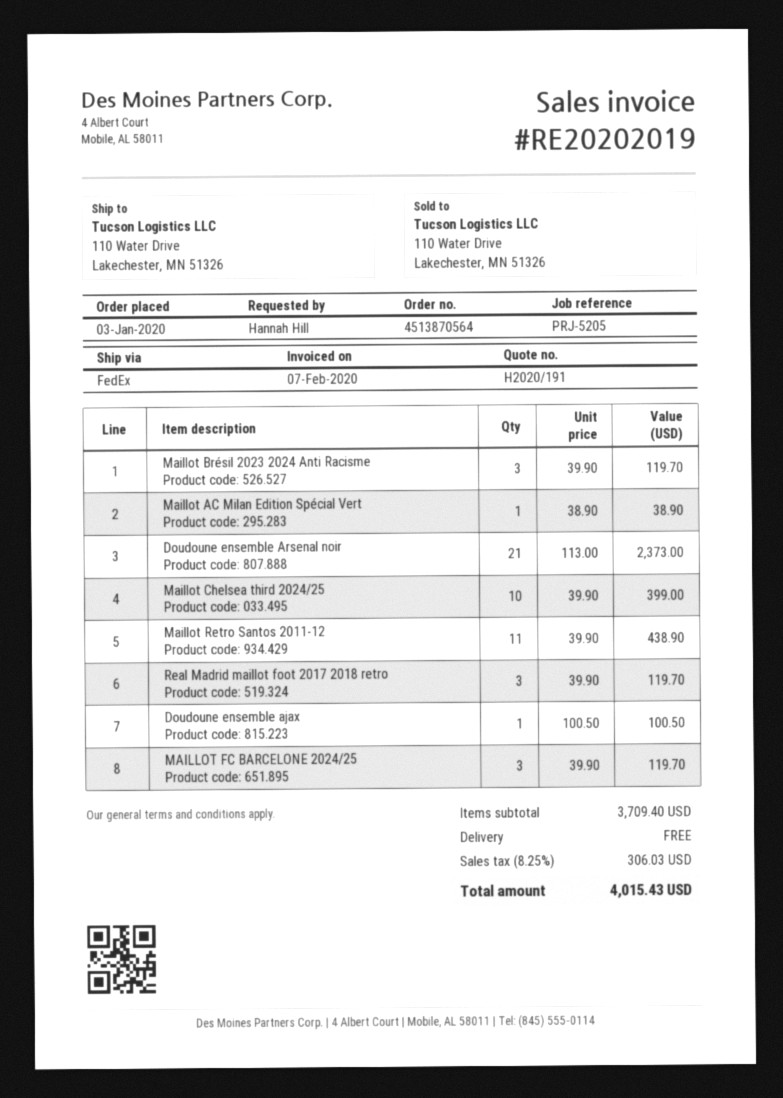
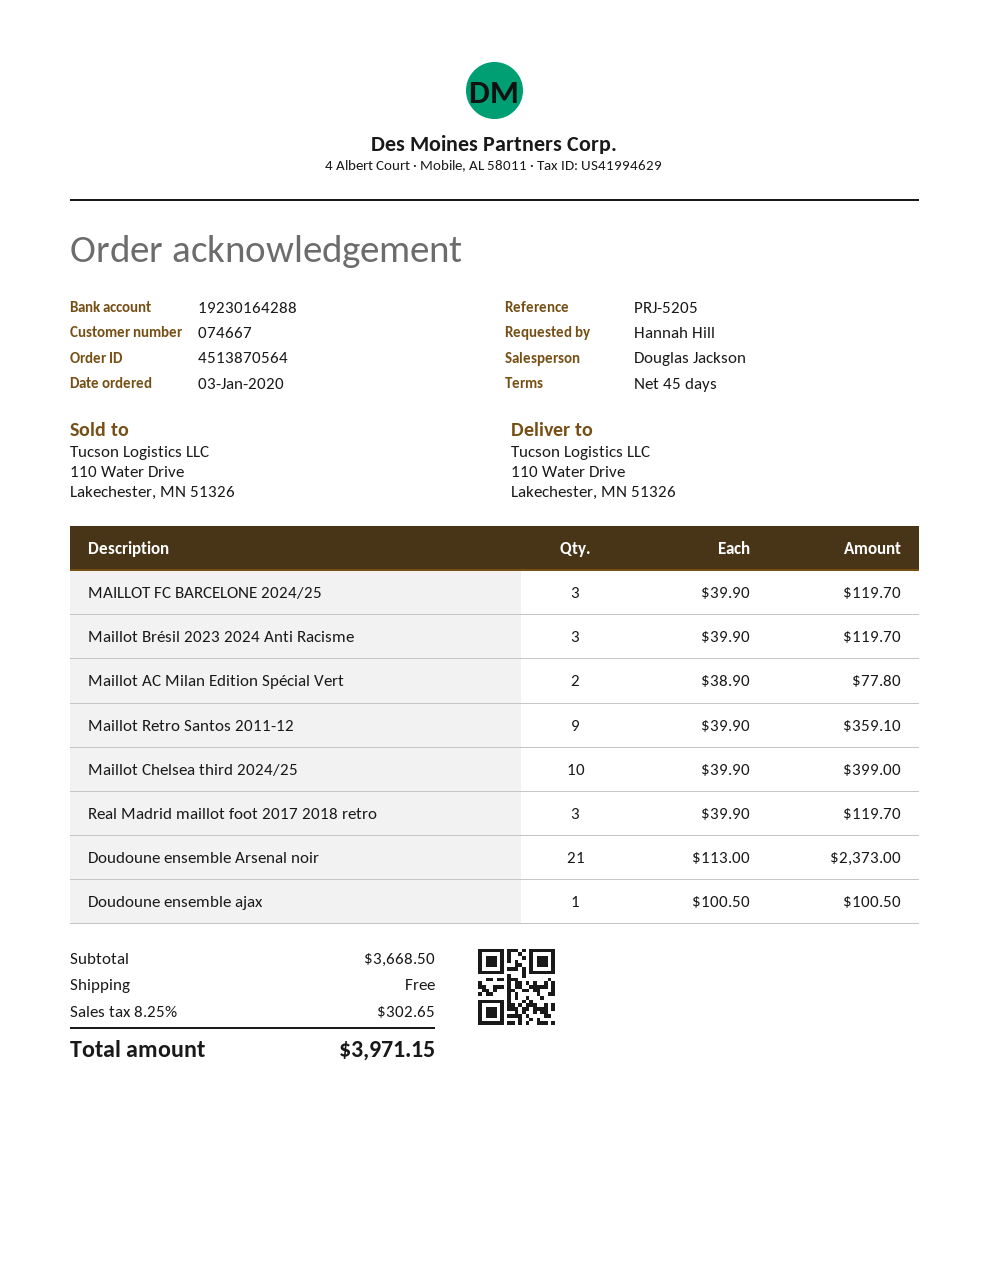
Maillot AC Milan Edition Spécial Vert: 1 x 38.90 = 38.90 -> 2 x 38.90 = 77.80
Maillot Retro Santos 2011-12: 11 x 39.90 = 438.90 -> 9 x 39.90 = 359.10
subtotal: 3709.40 -> 3668.50
tax: 8.25% = 306.03 -> 8.25% = 302.65
total: 4015.43 -> 3971.15

